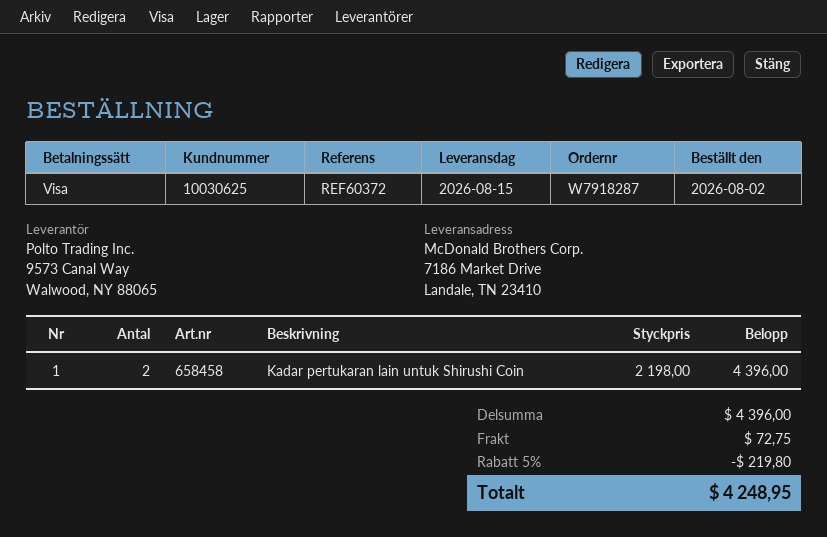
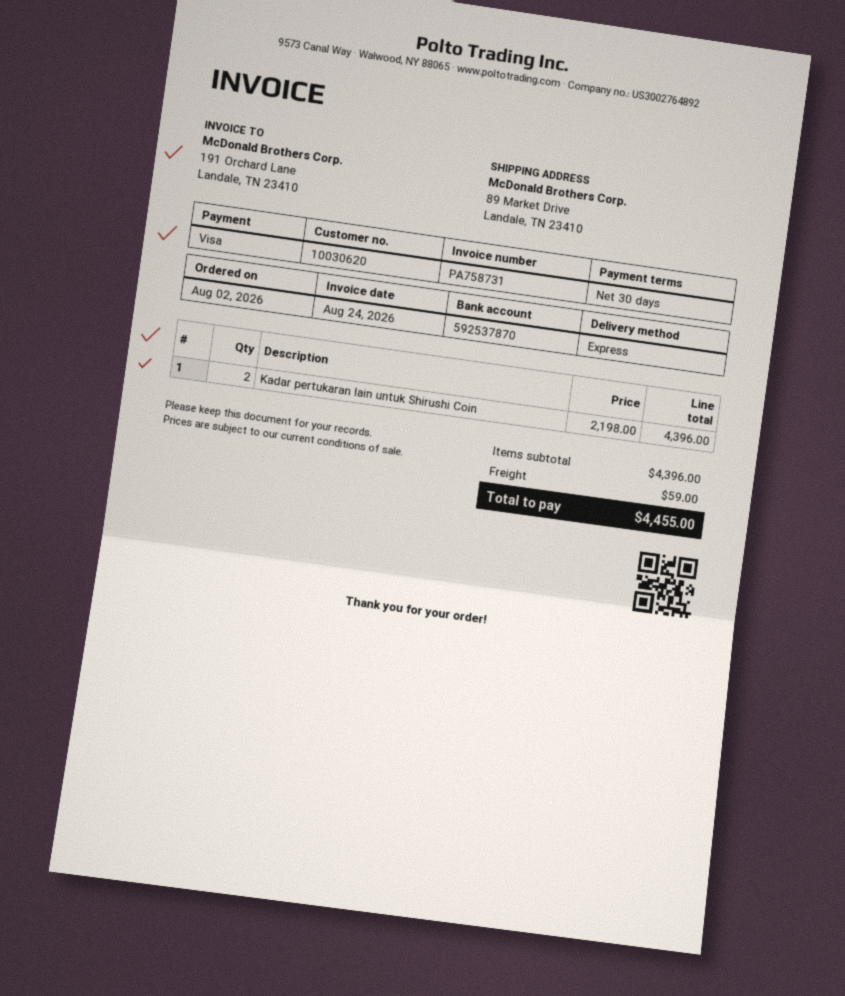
customer number: 10030625 -> 10030620
ship to: 7186 Market Drive, Landale, TN 23410 -> 89 Market Drive, Landale, TN 23410
discount: 5% = 219.80 -> none
shipping: 72.75 -> 59.00
total: 4248.95 -> 4455.00

